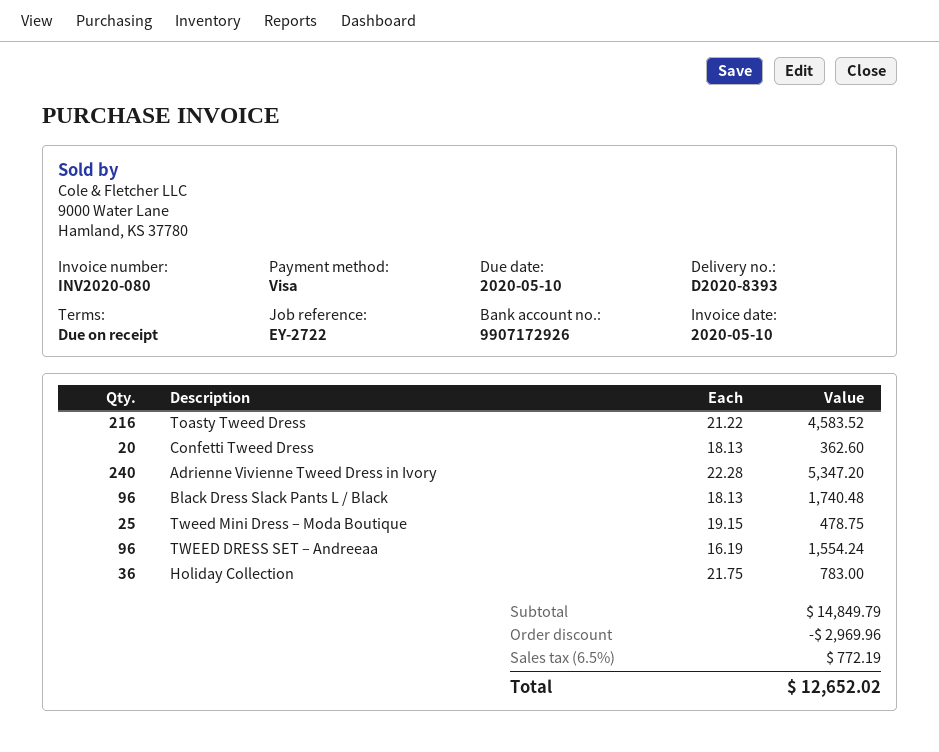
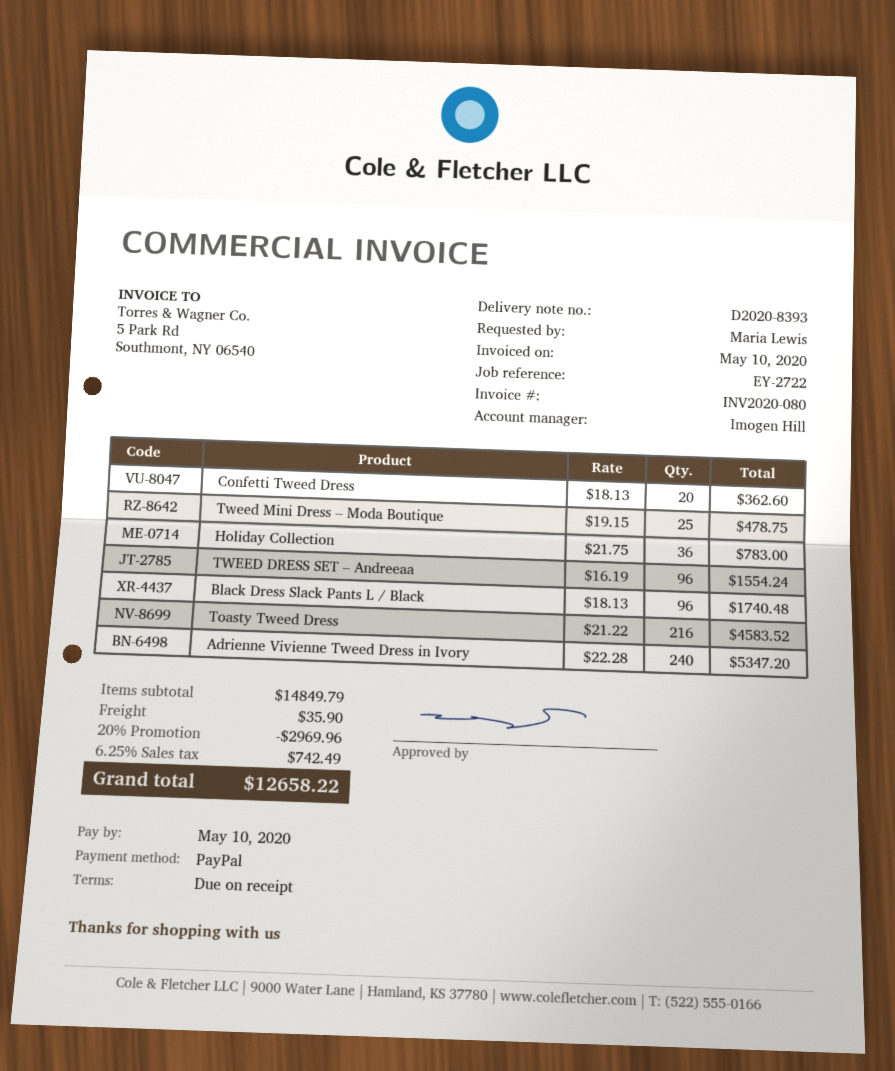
payment method: Visa -> PayPal
shipping: none -> 35.90
tax: 6.5% = 772.19 -> 6.25% = 742.49
total: 12652.02 -> 12658.22

